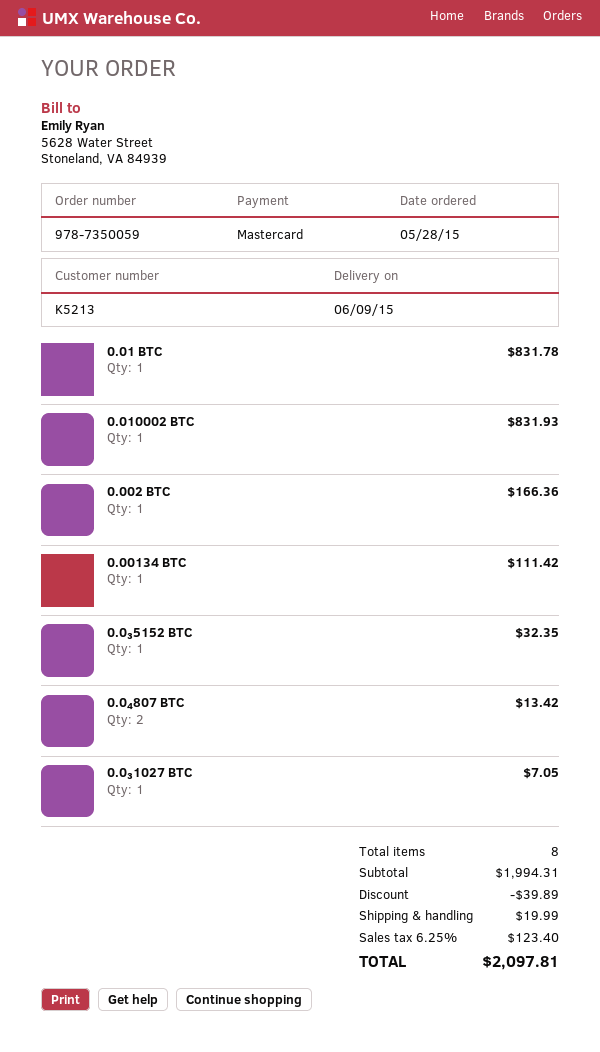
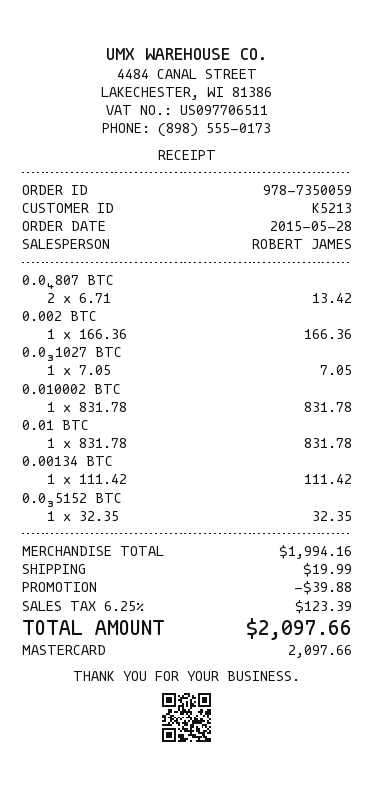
0.010002 BTC: 1 for 831.93 -> 1 for 831.78
subtotal: 1994.31 -> 1994.16
discount: 39.89 -> 39.88
tax: 6.25% = 123.40 -> 6.25% = 123.39
total: 2097.81 -> 2097.66

